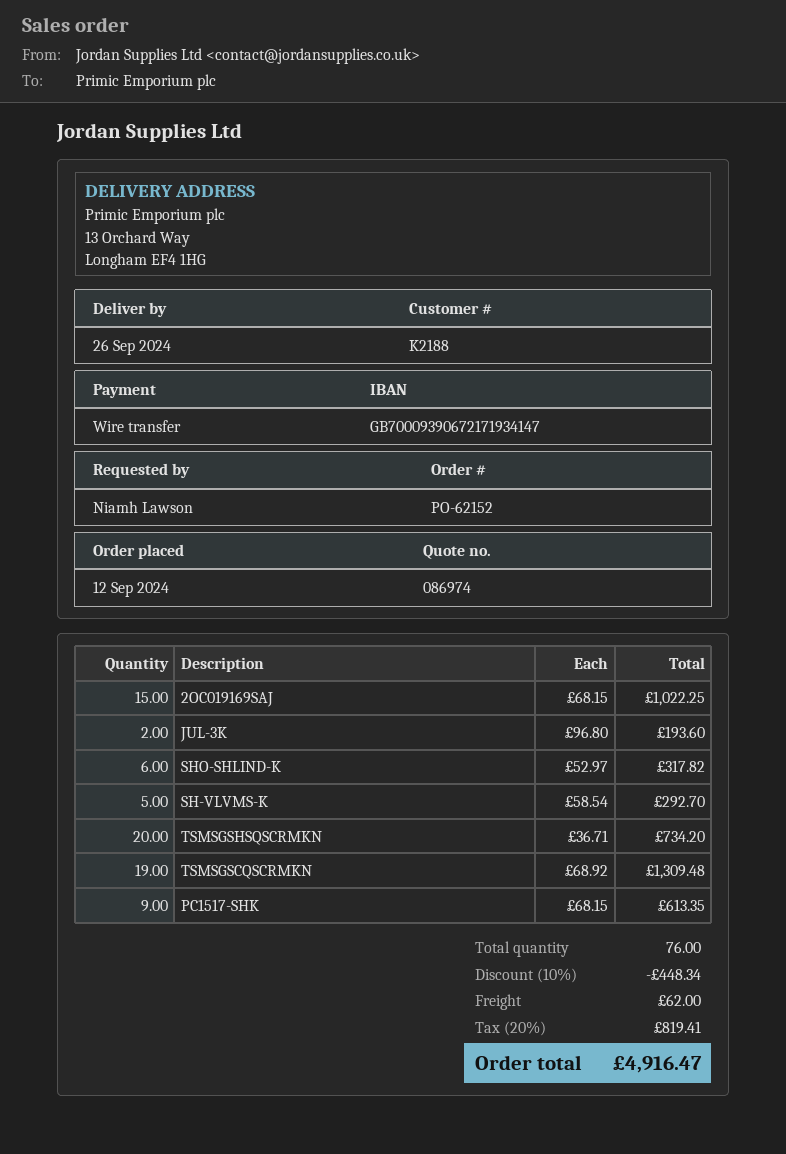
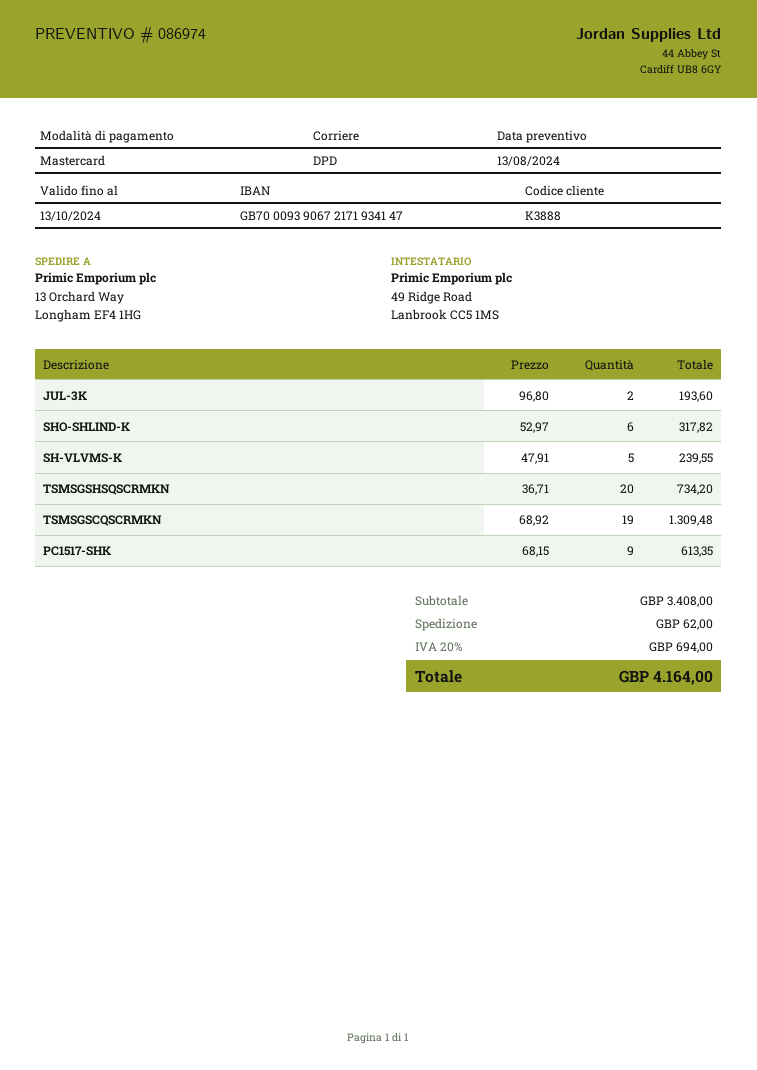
customer number: K2188 -> K3888
payment method: bank transfer -> Mastercard
2OC019169SAJ: 15 x 68.15 = 1022.25 -> none
SH-VLVMS-K: 5 x 58.54 = 292.70 -> 5 x 47.91 = 239.55
discount: 10% = 448.34 -> none
tax: 20% = 819.41 -> 20% = 694.00
total: 4916.47 -> 4164.00

